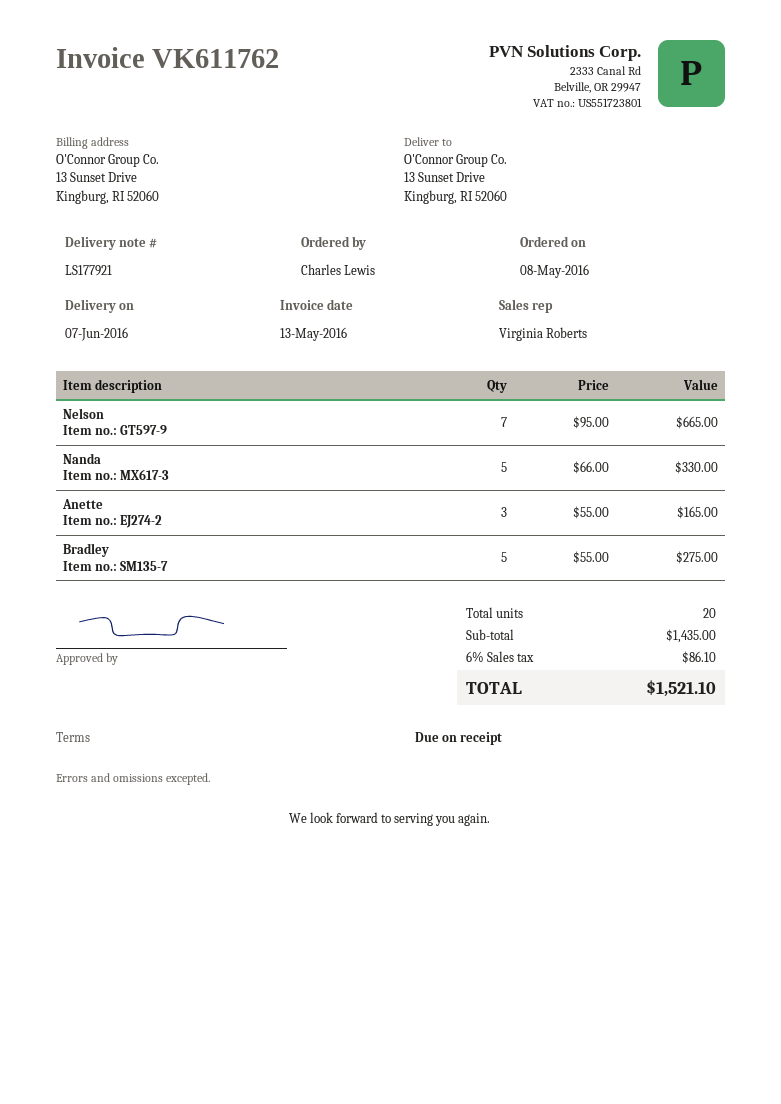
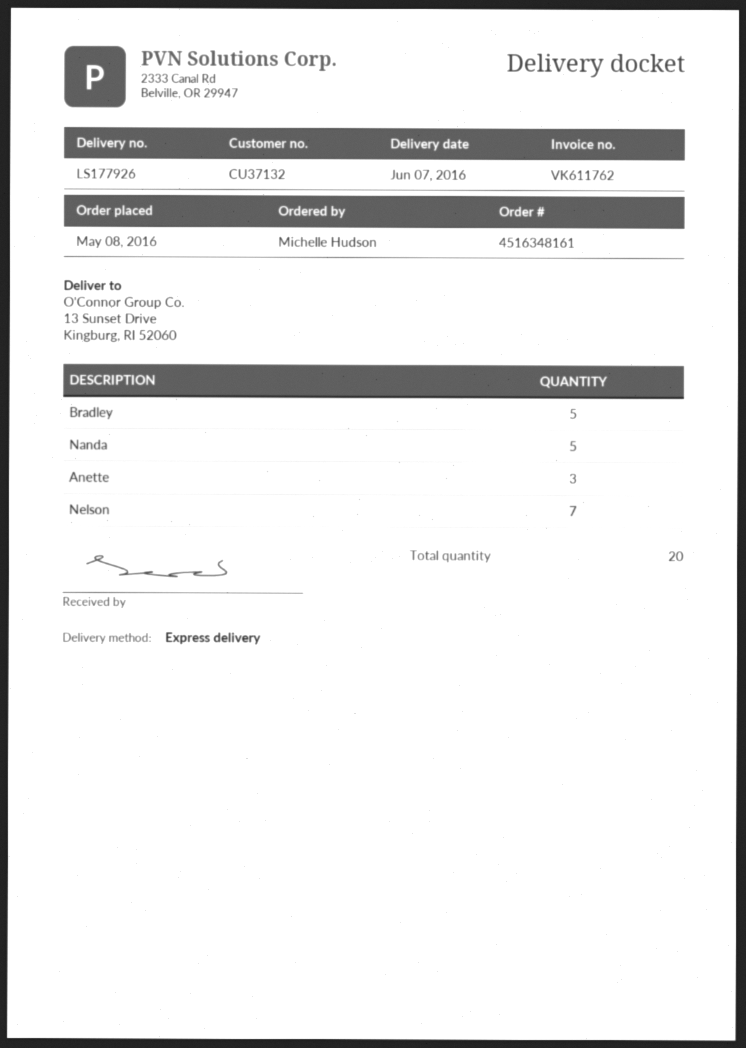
delivery note number: LS177921 -> LS177926
ordered by: Charles Lewis -> Michelle Hudson

